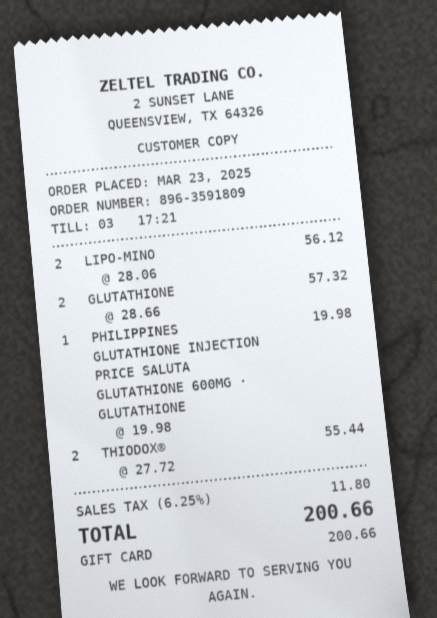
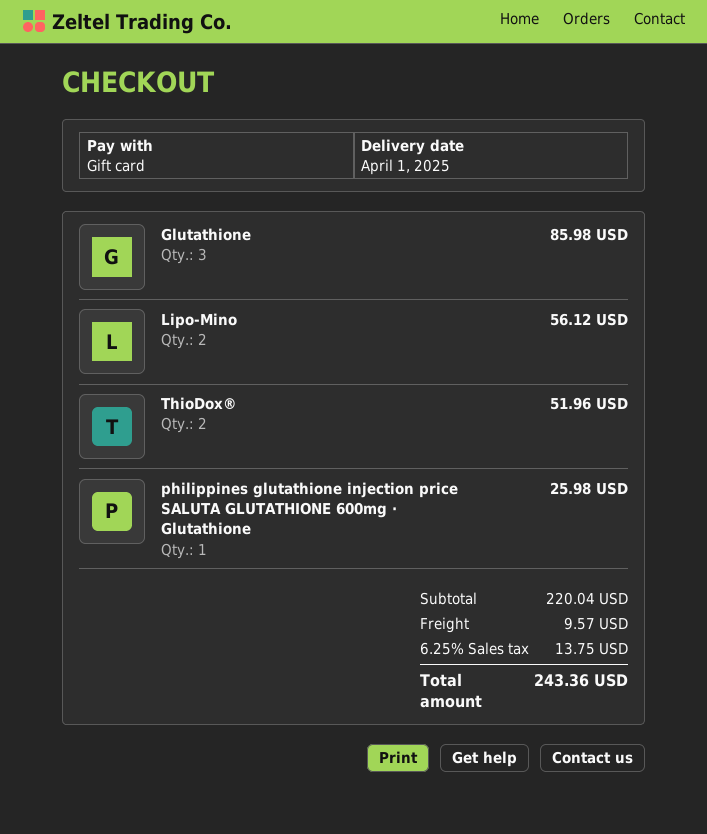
GLUTATHIONE: 2 for 57.32 -> 3 for 85.98
PHILIPPINES GLUTATHIONE INJECTION PRICE SALUTA GLUTATHIONE 600MG · GLUTATHIONE: 1 for 19.98 -> 1 for 25.98
THIODOX®: 2 for 55.44 -> 2 for 51.96
shipping: none -> 9.57
tax: 6.25% = 11.80 -> 6.25% = 13.75
total: 200.66 -> 243.36

